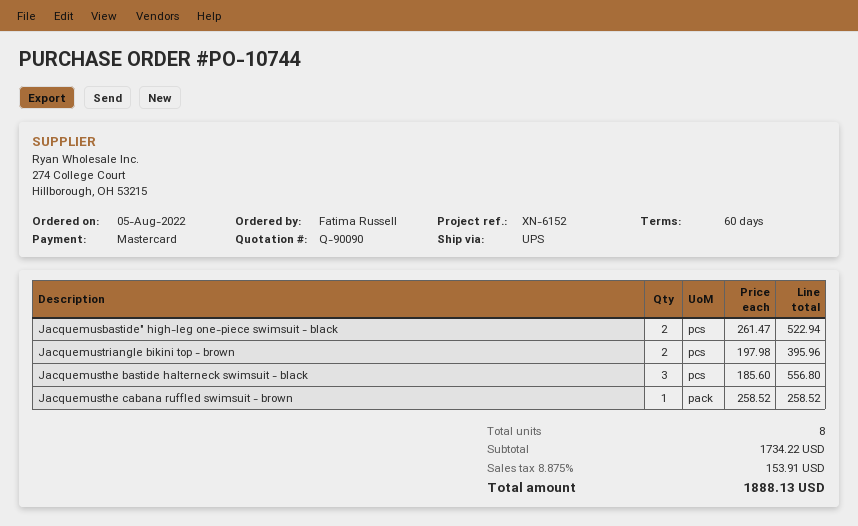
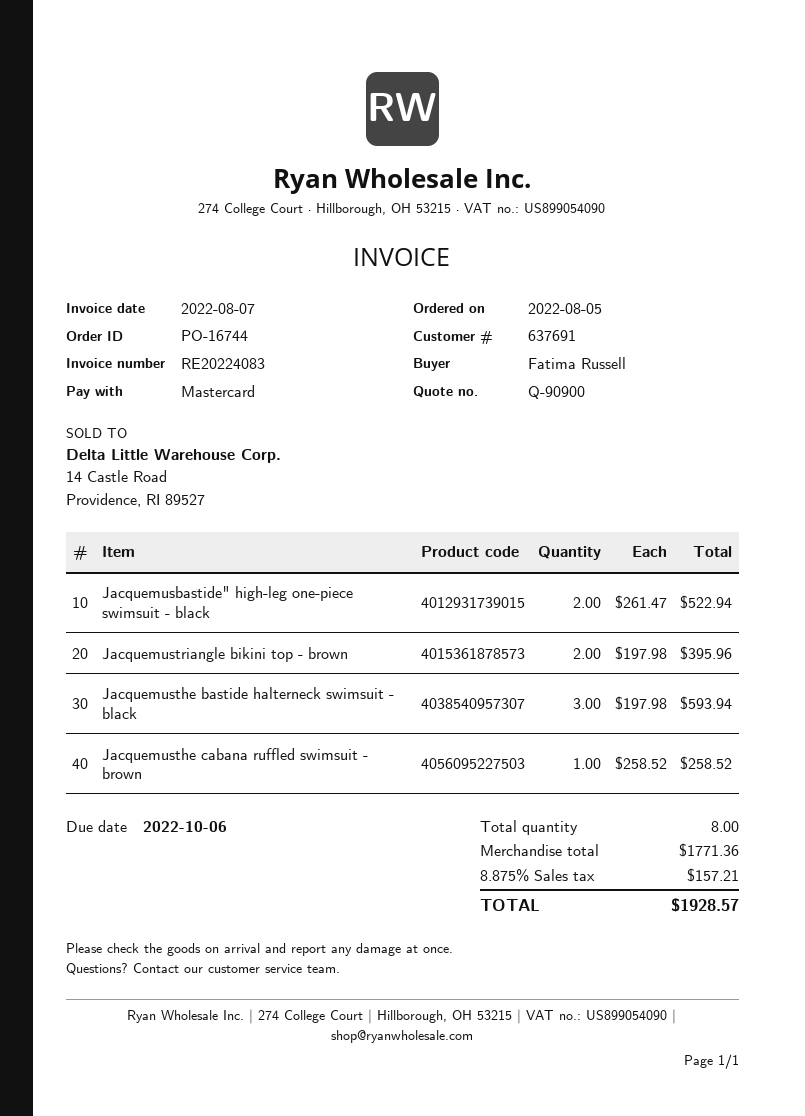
quote number: Q-90090 -> Q-90900
order number: PO-10744 -> PO-16744
Jacquemusthe bastide halterneck swimsuit - black: 3 x 185.60 = 556.80 -> 3 x 197.98 = 593.94
subtotal: 1734.22 -> 1771.36
tax: 8.875% = 153.91 -> 8.875% = 157.21
total: 1888.13 -> 1928.57

